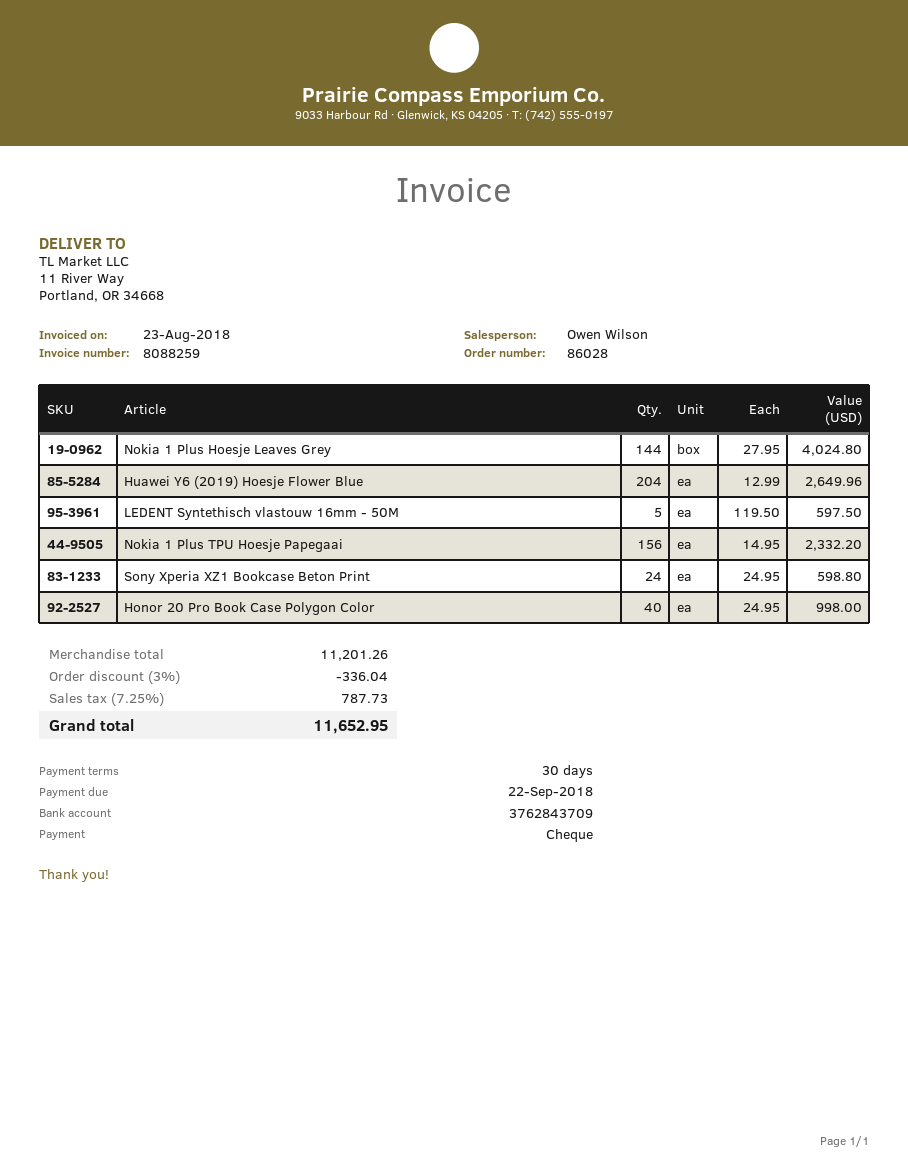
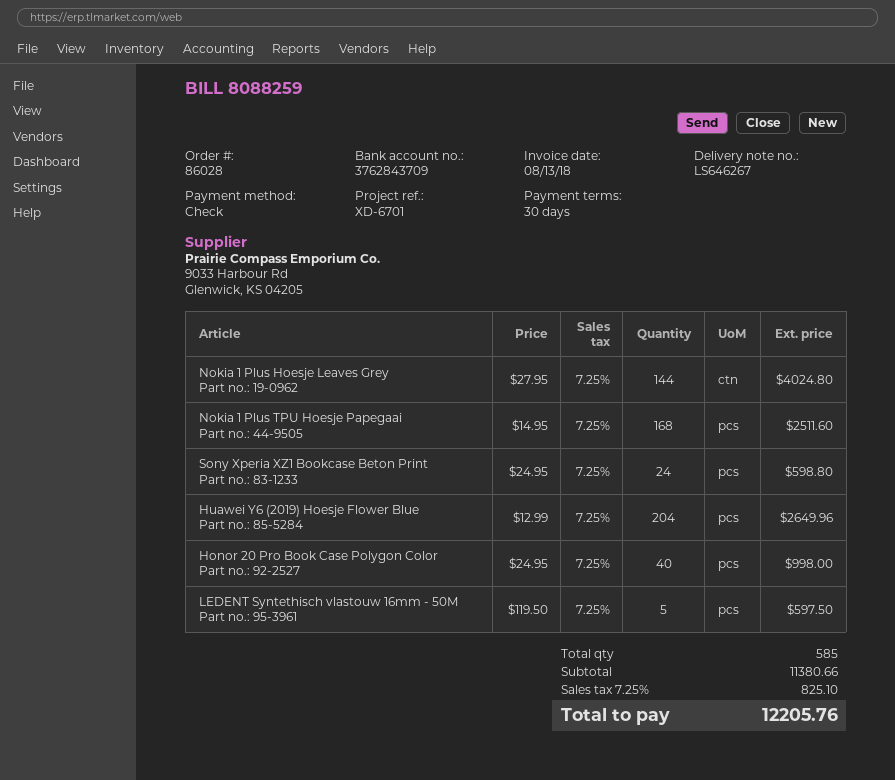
invoice date: 2018-08-23 -> 2018-08-13
Nokia 1 Plus TPU Hoesje Papegaai: 156 x 14.95 = 2332.20 -> 168 x 14.95 = 2511.60
subtotal: 11201.26 -> 11380.66
discount: 3% = 336.04 -> none
tax: 7.25% = 787.73 -> 7.25% = 825.10
total: 11652.95 -> 12205.76

